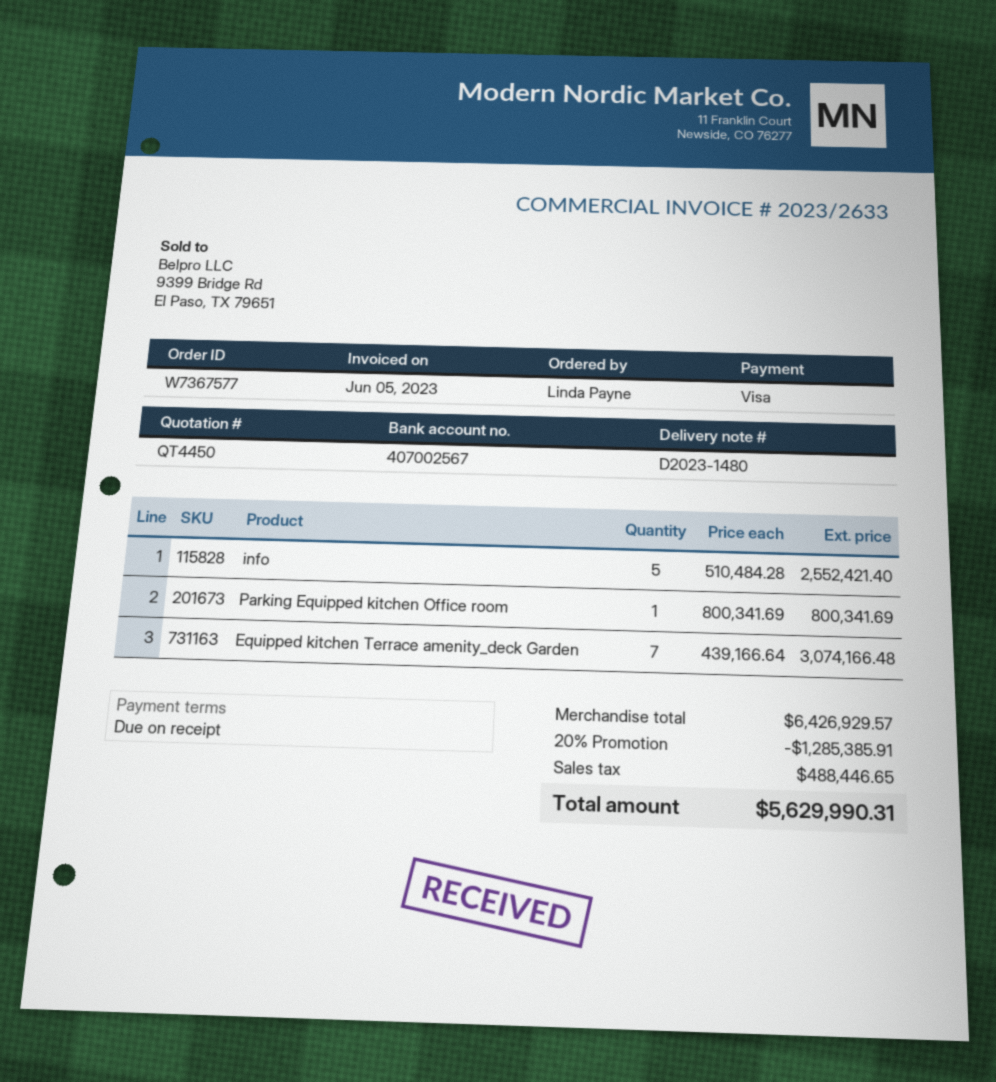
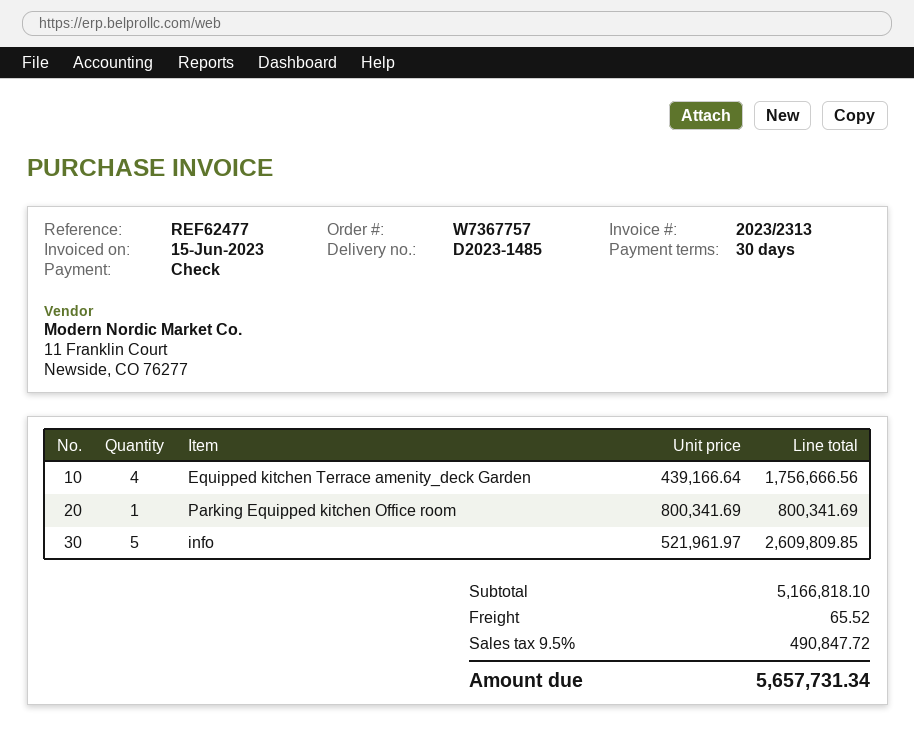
order number: W7367577 -> W7367757
delivery note number: D2023-1480 -> D2023-1485
invoice number: 2023/2633 -> 2023/2313
invoice date: 2023-06-05 -> 2023-06-15
payment terms: on receipt -> 30 days
payment method: Visa -> cheque
info: 5 x 510484.28 = 2552421.40 -> 5 x 521961.97 = 2609809.85
Equipped kitchen Terrace amenity_deck Garden: 7 x 439166.64 = 3074166.48 -> 4 x 439166.64 = 1756666.56
subtotal: 6426929.57 -> 5166818.10
discount: 20% = 1285385.91 -> none
shipping: none -> 65.52
tax: 488446.65 -> 490847.72
total: 5629990.31 -> 5657731.34

